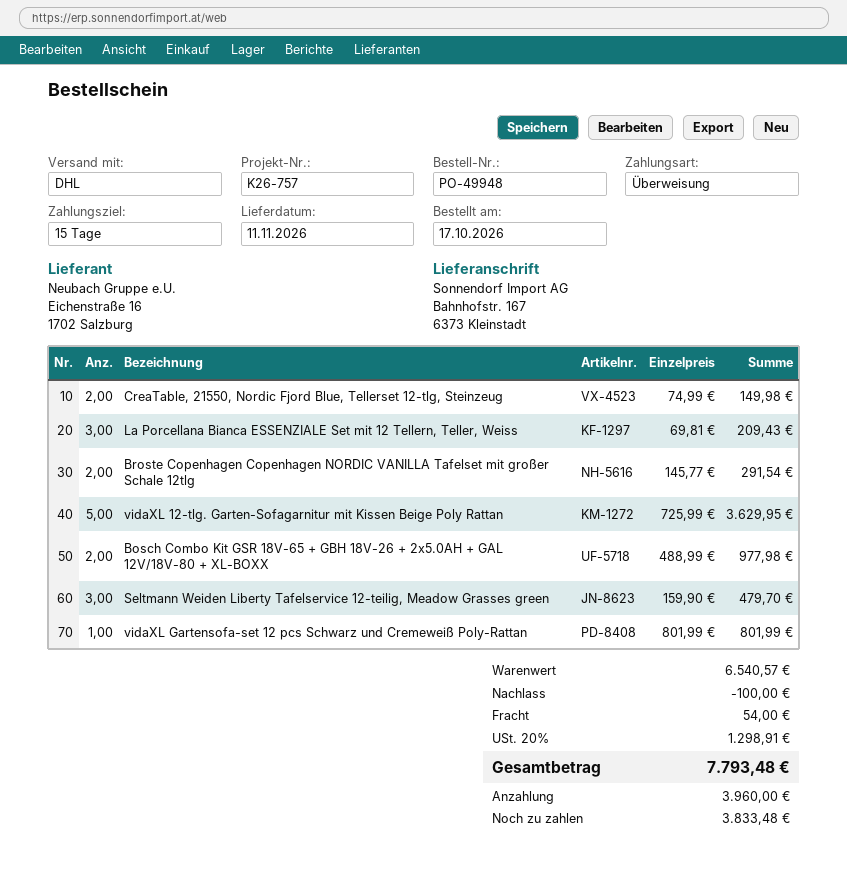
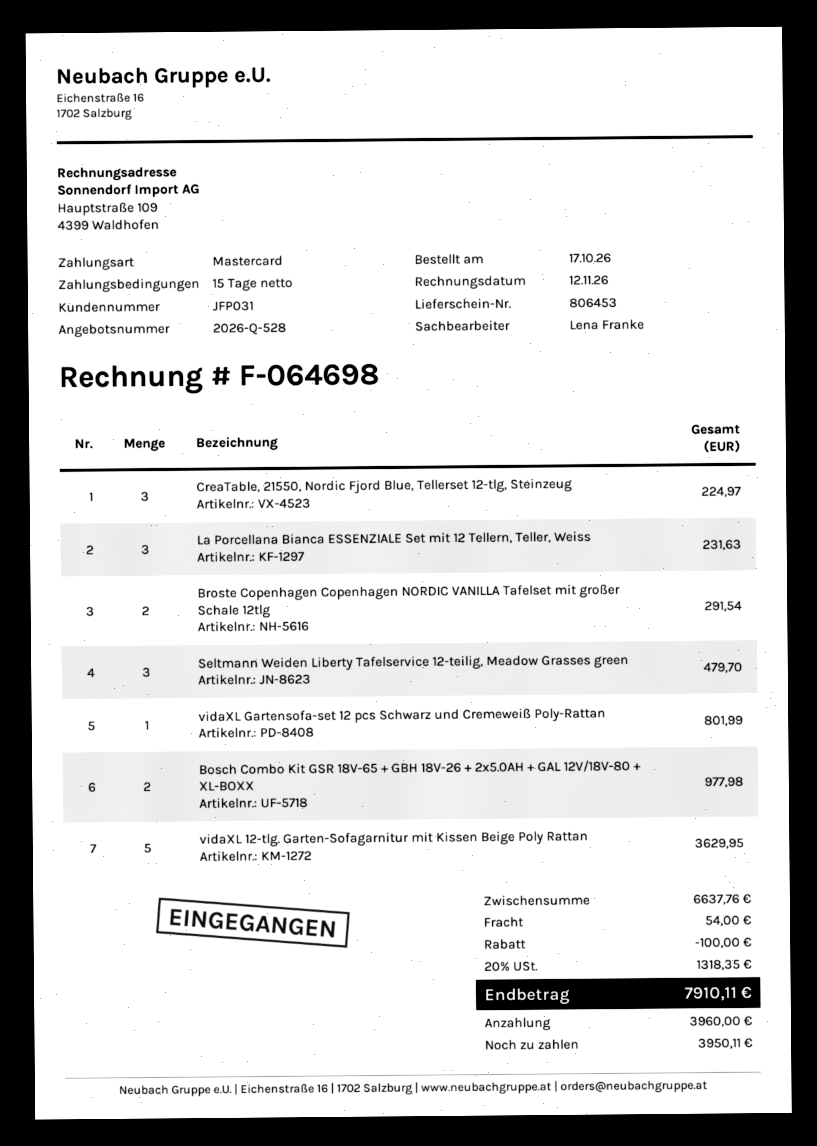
payment method: bank transfer -> Mastercard
CreaTable, 21550, Nordic Fjord Blue, Tellerset 12-tlg, Steinzeug: 2 for 149.98 -> 3 for 224.97
La Porcellana Bianca ESSENZIALE Set mit 12 Tellern, Teller, Weiss: 3 for 209.43 -> 3 for 231.63
subtotal: 6540.57 -> 6637.76
tax: 20% = 1298.91 -> 20% = 1318.35
total: 7793.48 -> 7910.11
balance: 3833.48 -> 3950.11

